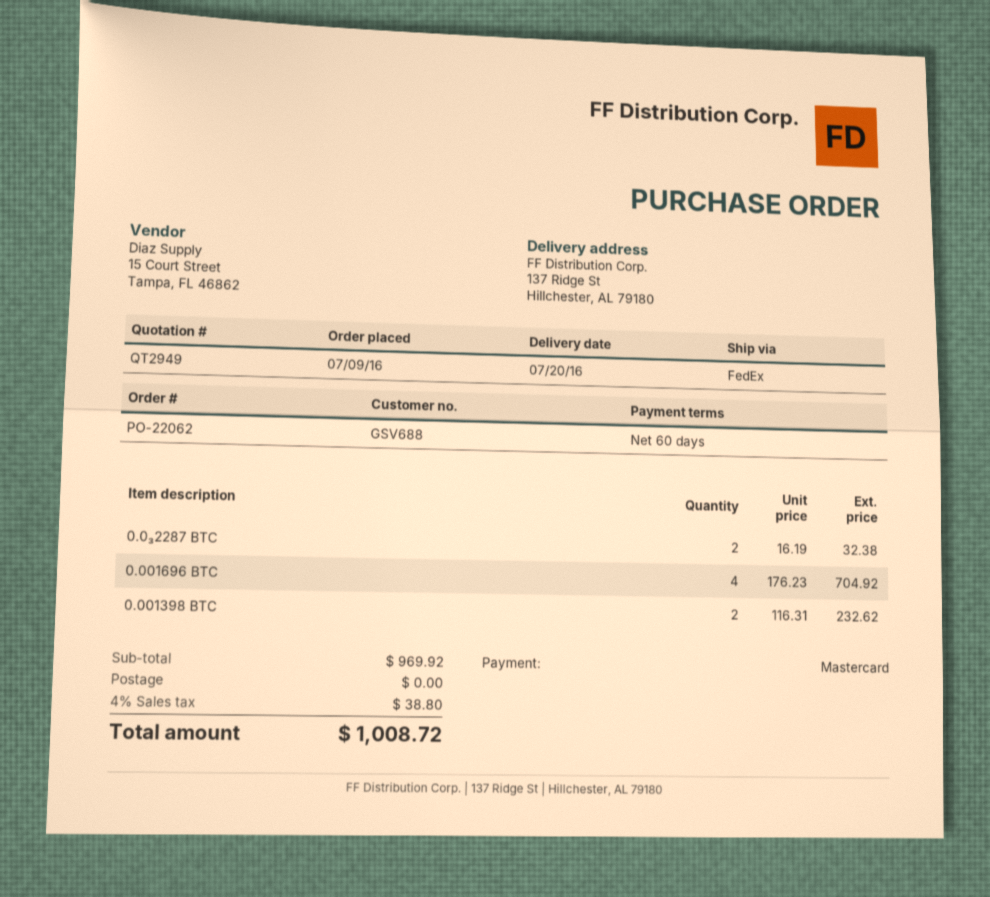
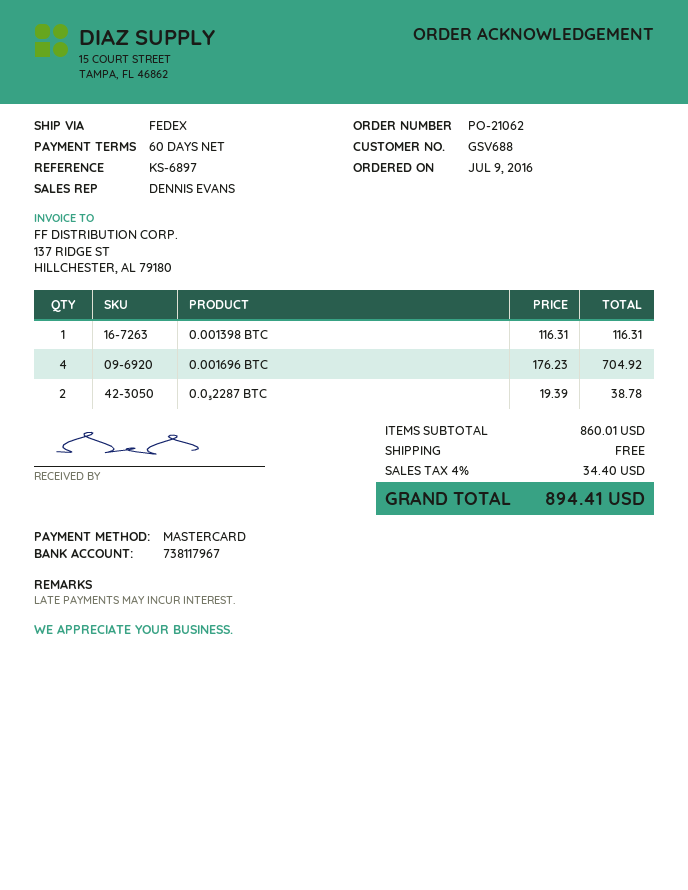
order number: PO-22062 -> PO-21062
0.0₃2287 BTC: 2 x 16.19 = 32.38 -> 2 x 19.39 = 38.78
0.001398 BTC: 2 x 116.31 = 232.62 -> 1 x 116.31 = 116.31
subtotal: 969.92 -> 860.01
tax: 4% = 38.80 -> 4% = 34.40
total: 1008.72 -> 894.41

